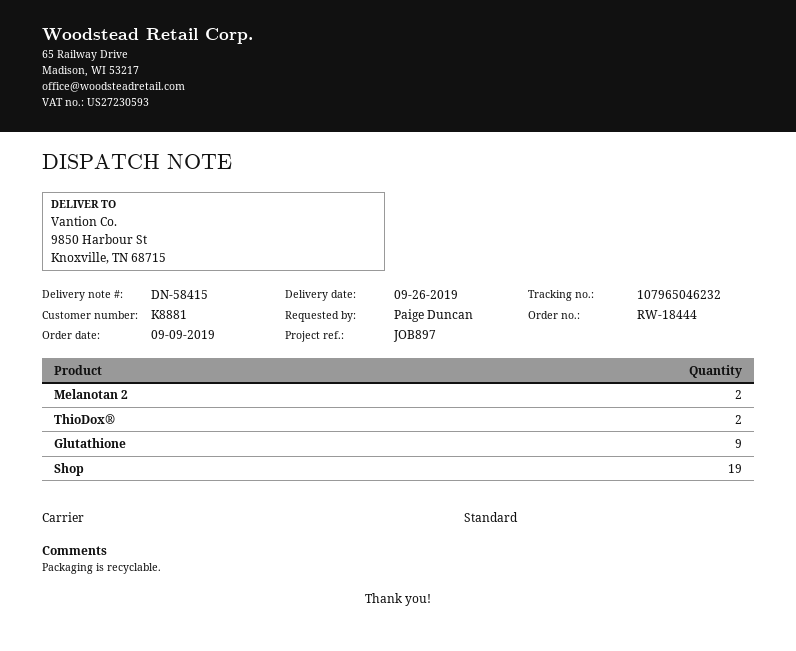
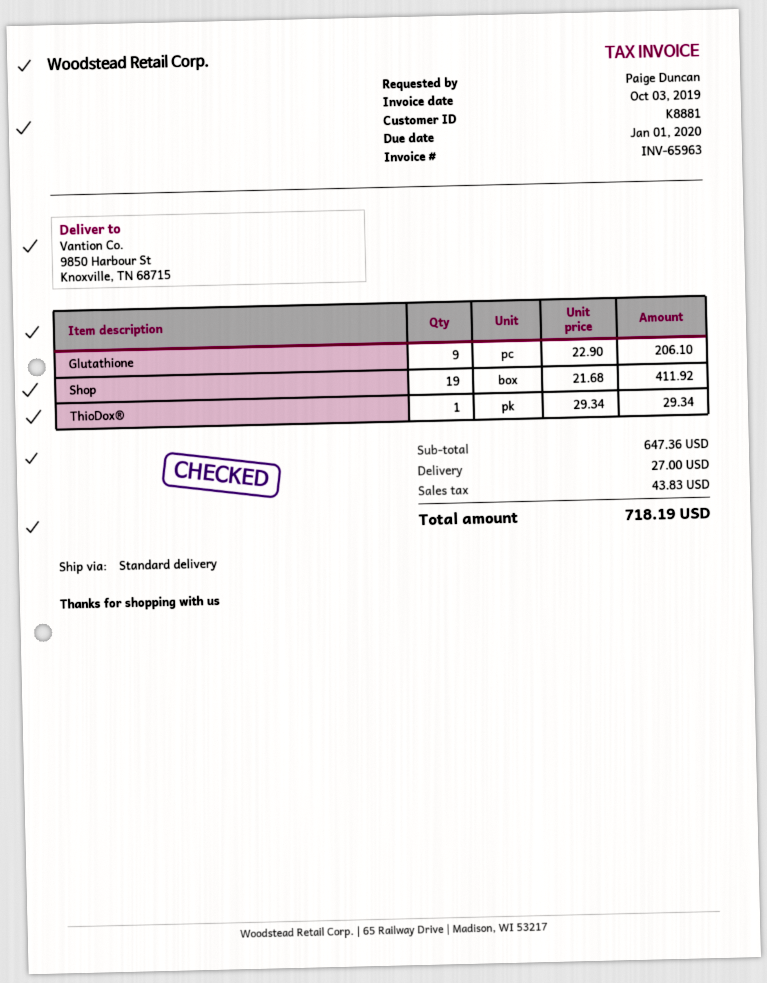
Melanotan 2: 2 -> none
ThioDox®: 2 -> 1

